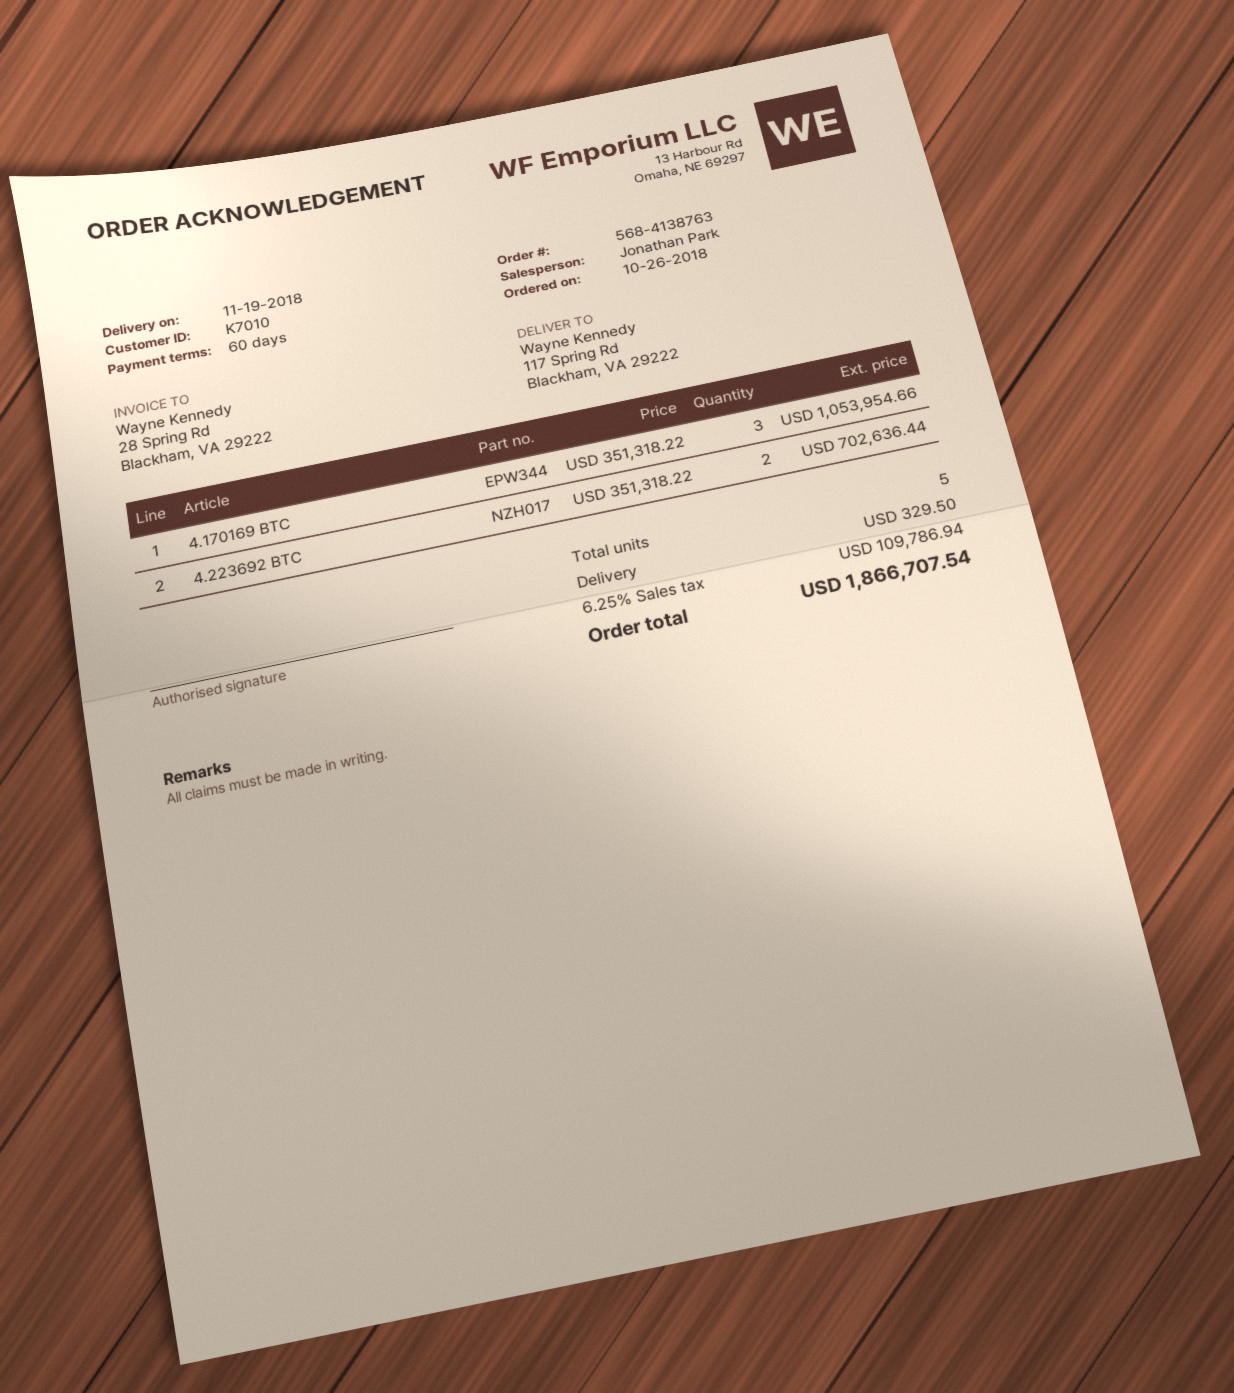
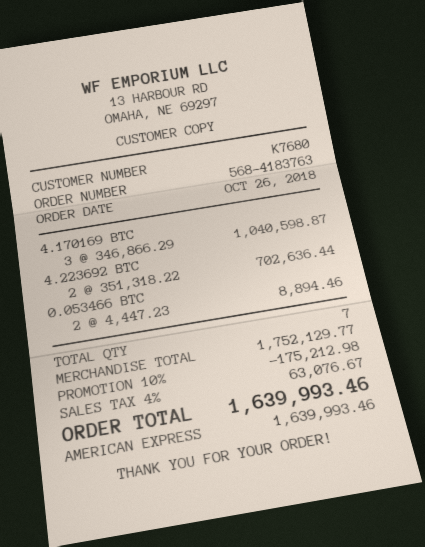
order number: 568-4138763 -> 568-4183763
customer number: K7010 -> K7680
4.170169 BTC: 3 x 351318.22 = 1053954.66 -> 3 x 346866.29 = 1040598.87
0.053466 BTC: none -> 2 x 4447.23 = 8894.46
total quantity: 5 -> 7
discount: none -> 10% = 175212.98
shipping: 329.50 -> none
tax: 6.25% = 109786.94 -> 4% = 63076.67
total: 1866707.54 -> 1639993.46

